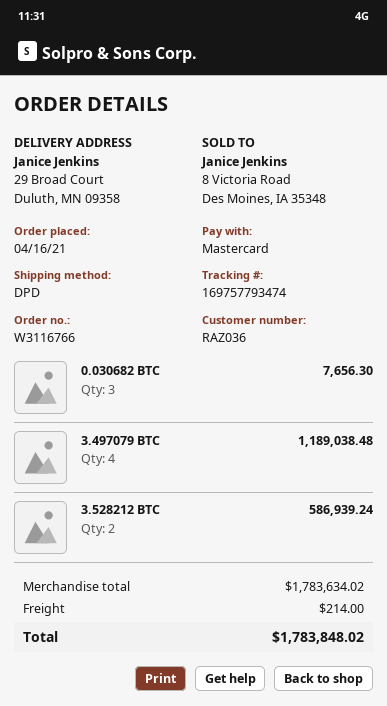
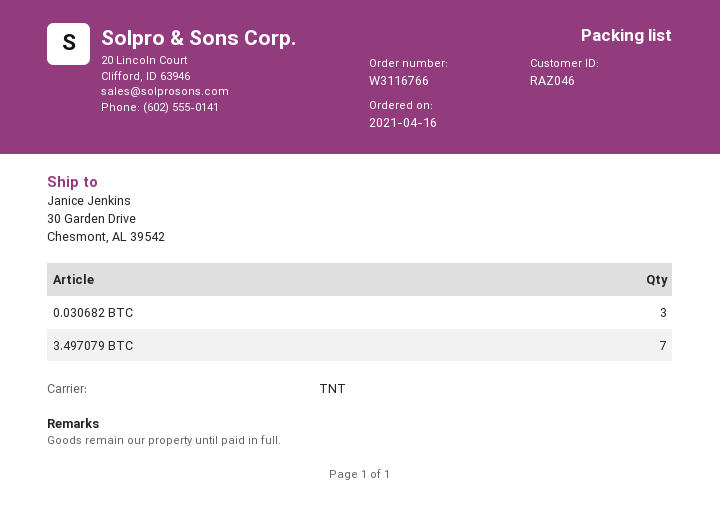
customer number: RAZ036 -> RAZ046
shipping method: DPD -> TNT
ship to: 29 Broad Court, Duluth, MN 09358 -> 30 Garden Drive, Chesmont, AL 39542
3.497079 BTC: 4 -> 7
3.528212 BTC: 2 -> none

